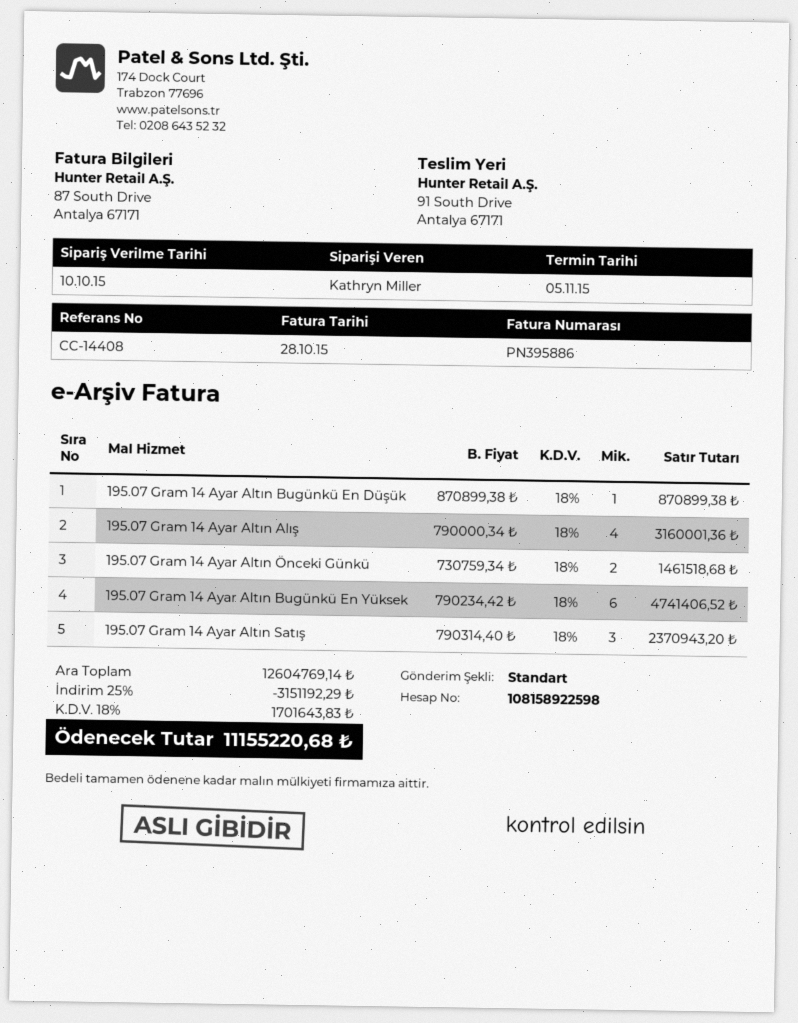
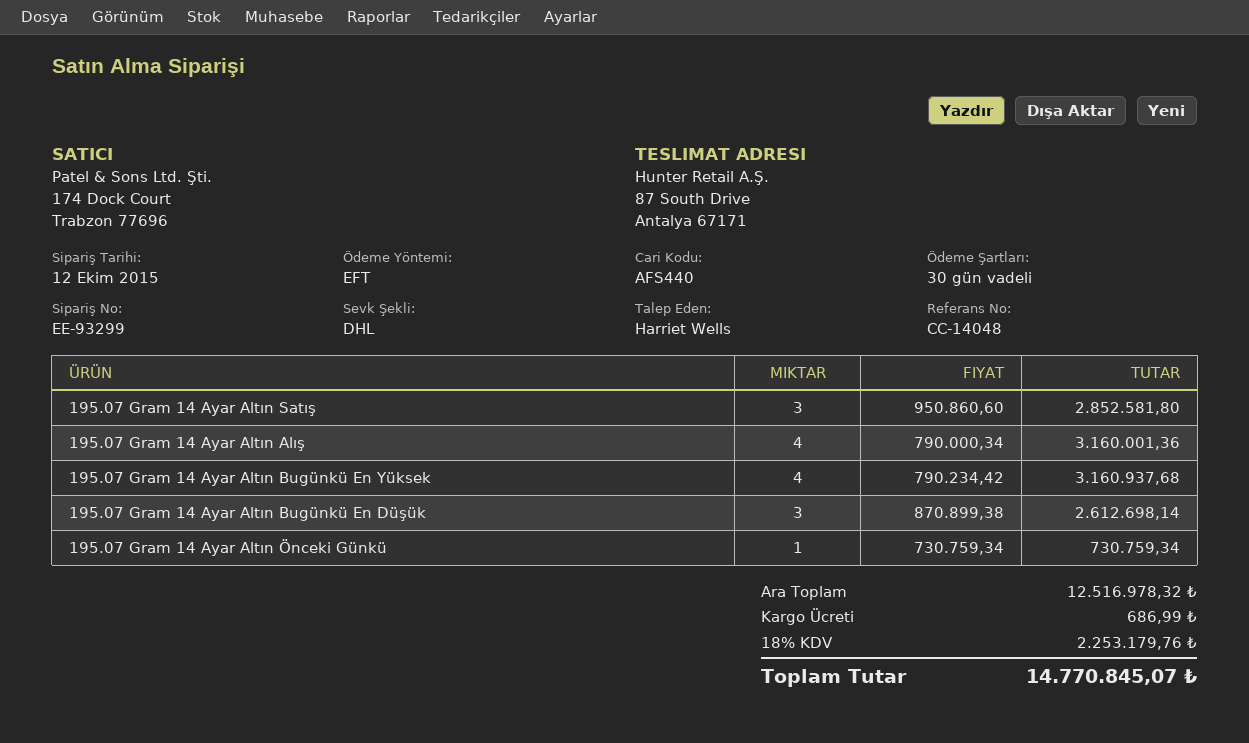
order date: 2015-10-10 -> 2015-10-12
reference: CC-14408 -> CC-14048
ordered by: Kathryn Miller -> Harriet Wells
shipping method: standard -> DHL
ship to: 91 South Drive, Antalya 67171 -> 87 South Drive, Antalya 67171
195.07 Gram 14 Ayar Altın Bugünkü En Düşük: 1 x 870899.38 = 870899.38 -> 3 x 870899.38 = 2612698.14
195.07 Gram 14 Ayar Altın Önceki Günkü: 2 x 730759.34 = 1461518.68 -> 1 x 730759.34 = 730759.34
195.07 Gram 14 Ayar Altın Bugünkü En Yüksek: 6 x 790234.42 = 4741406.52 -> 4 x 790234.42 = 3160937.68
195.07 Gram 14 Ayar Altın Satış: 3 x 790314.40 = 2370943.20 -> 3 x 950860.60 = 2852581.80
subtotal: 12604769.14 -> 12516978.32
discount: 25% = 3151192.29 -> none
shipping: none -> 686.99
tax: 18% = 1701643.83 -> 18% = 2253179.76
total: 11155220.68 -> 14770845.07

